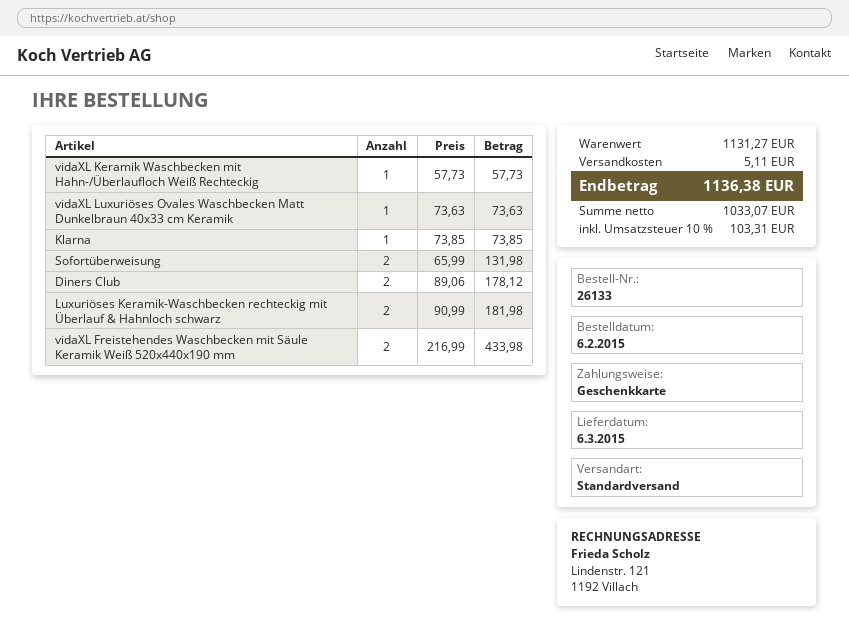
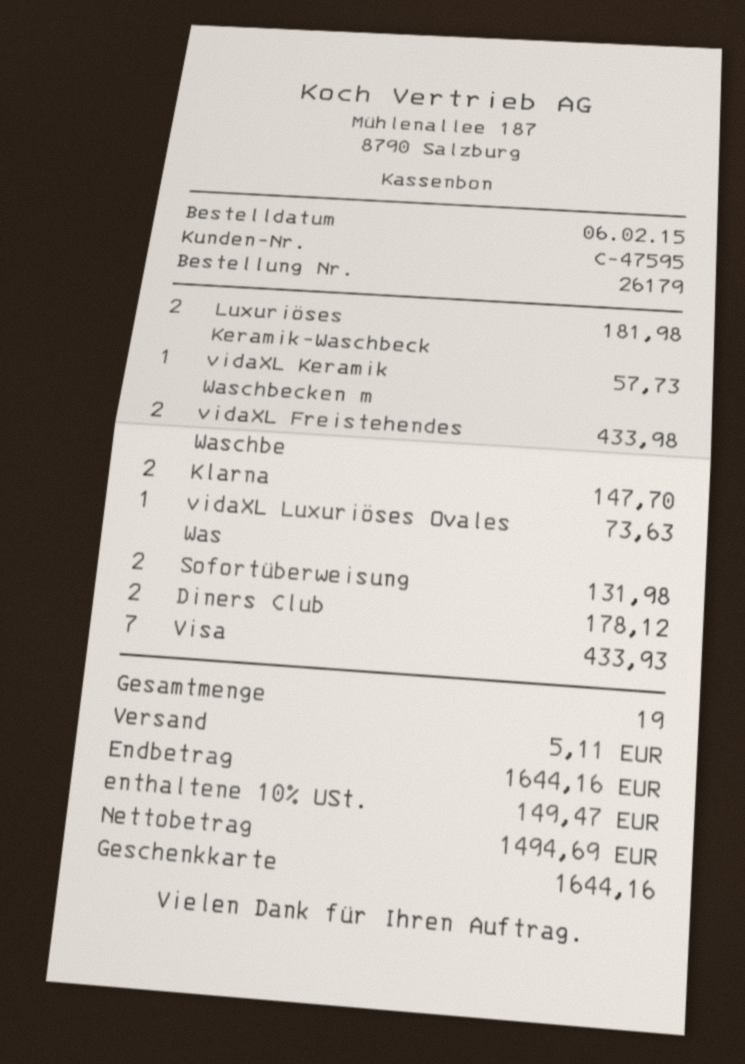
order number: 26133 -> 26179
Klarna: 1 for 73.85 -> 2 for 147.70
Visa: none -> 7 for 433.93
net: 1033.07 -> 1494.69
tax: 10% = 103.31 -> 10% = 149.47
total: 1136.38 -> 1644.16

